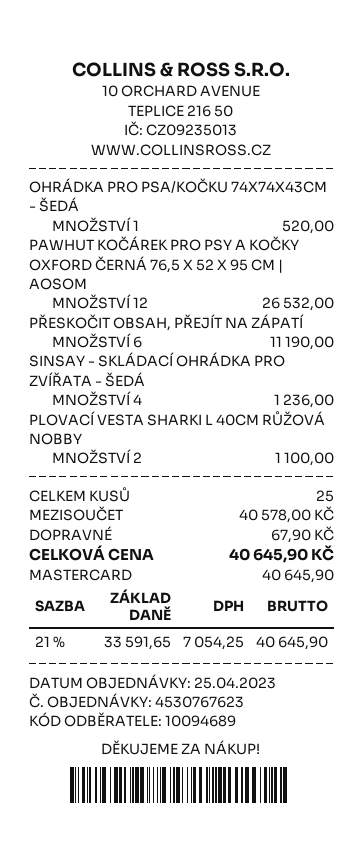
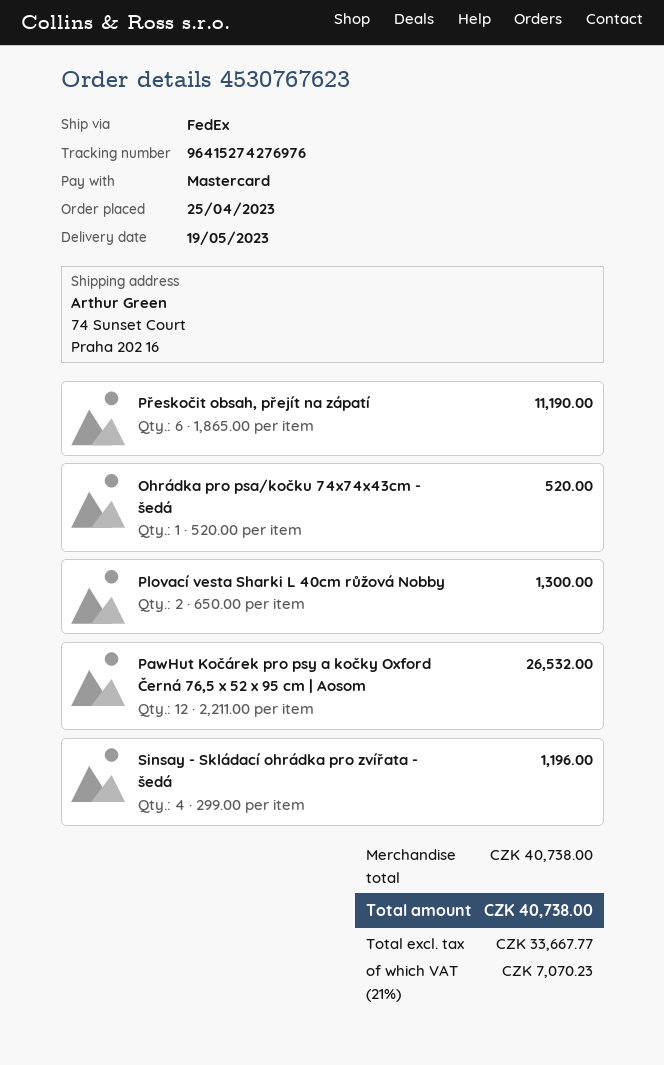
SINSAY - SKLÁDACÍ OHRÁDKA PRO ZVÍŘATA - ŠEDÁ: 4 for 1236.00 -> 4 for 1196.00
PLOVACÍ VESTA SHARKI L 40CM RŮŽOVÁ NOBBY: 2 for 1100.00 -> 2 for 1300.00
subtotal: 40578.00 -> 40738.00
shipping: 67.90 -> none
net: 33591.65 -> 33667.77
tax: 21% = 7054.25 -> 21% = 7070.23
total: 40645.90 -> 40738.00

